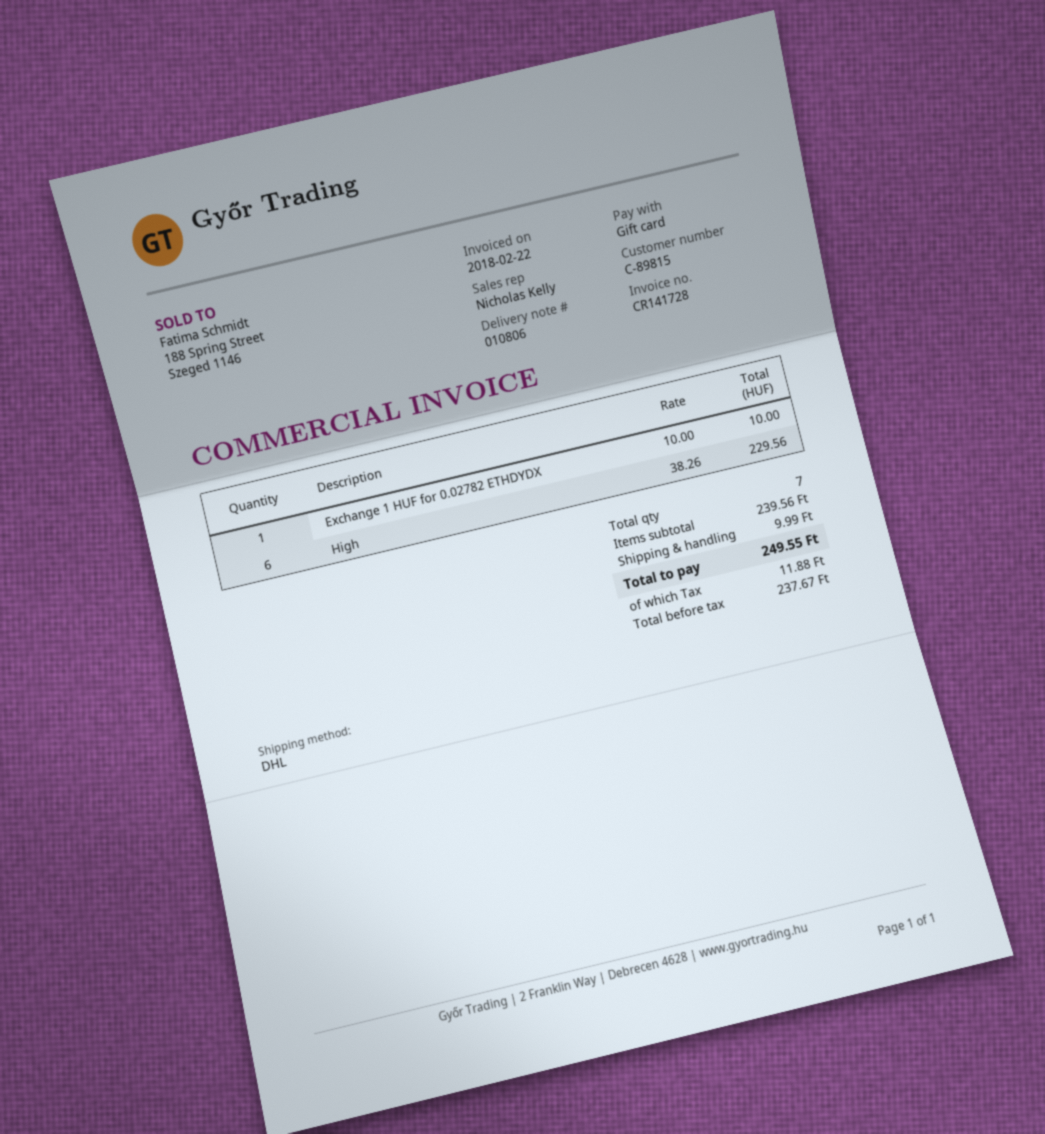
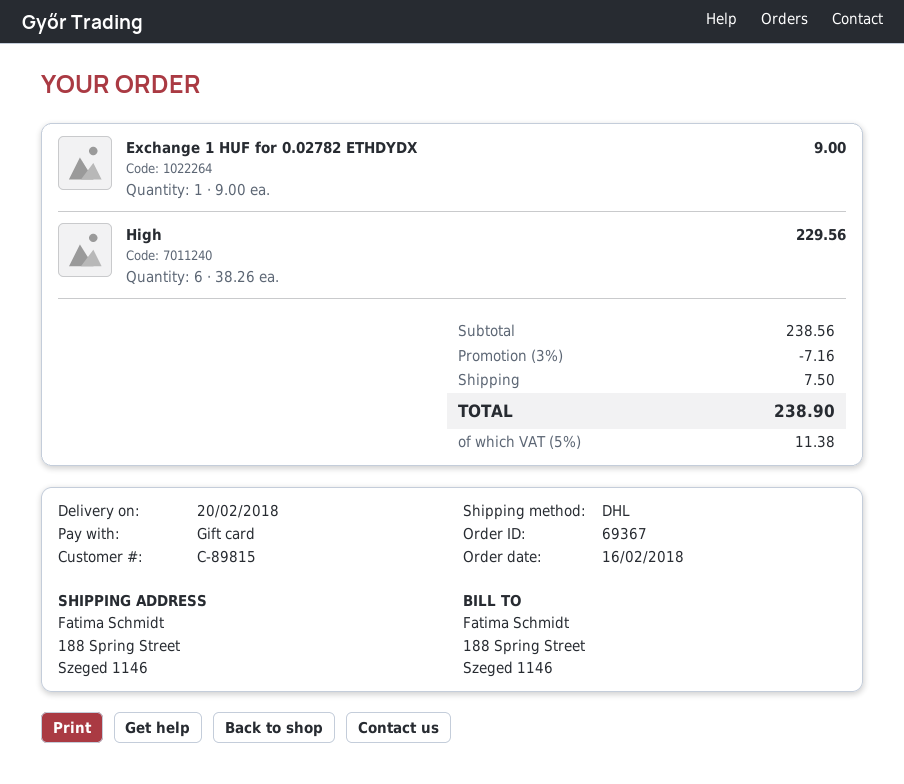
Exchange 1 HUF for 0.02782 ETHDYDX: 1 x 10.00 = 10.00 -> 1 x 9.00 = 9.00
subtotal: 239.56 -> 238.56
discount: none -> 3% = 7.16
shipping: 9.99 -> 7.50
tax: 11.88 -> 11.38
total: 249.55 -> 238.90

